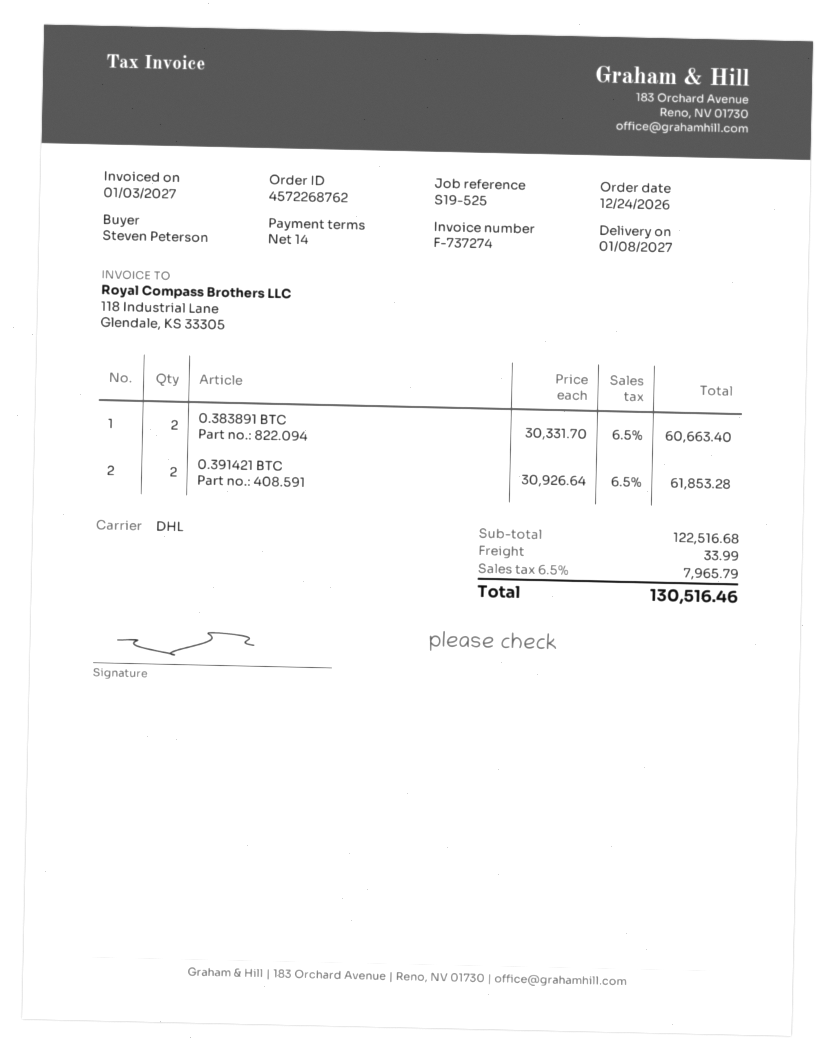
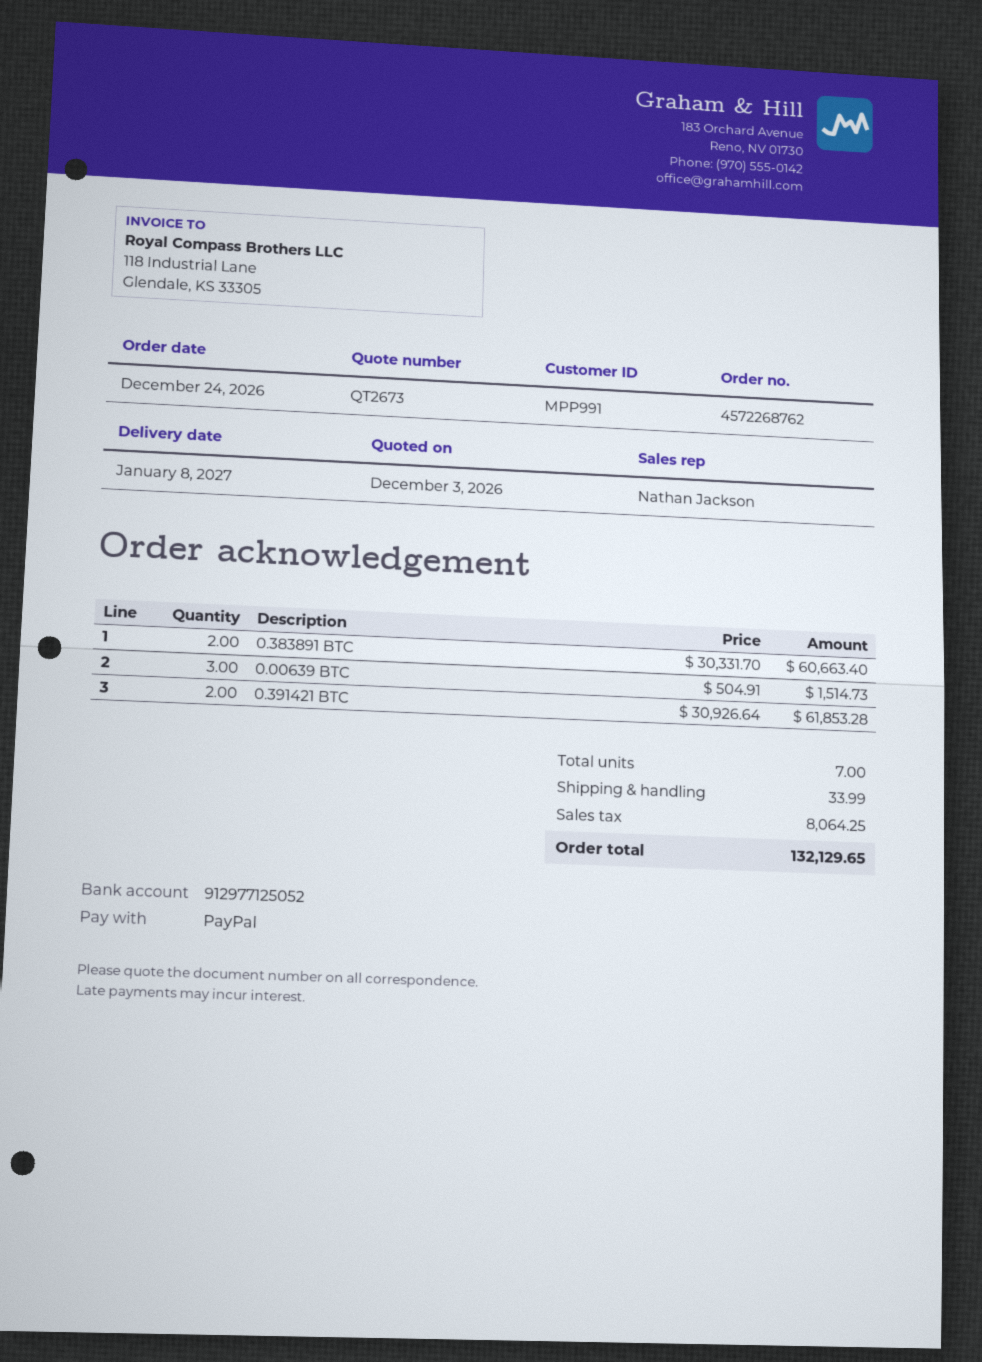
0.00639 BTC: none -> 3 x 504.91 = 1514.73
tax: 7965.79 -> 8064.25
total: 130516.46 -> 132129.65

